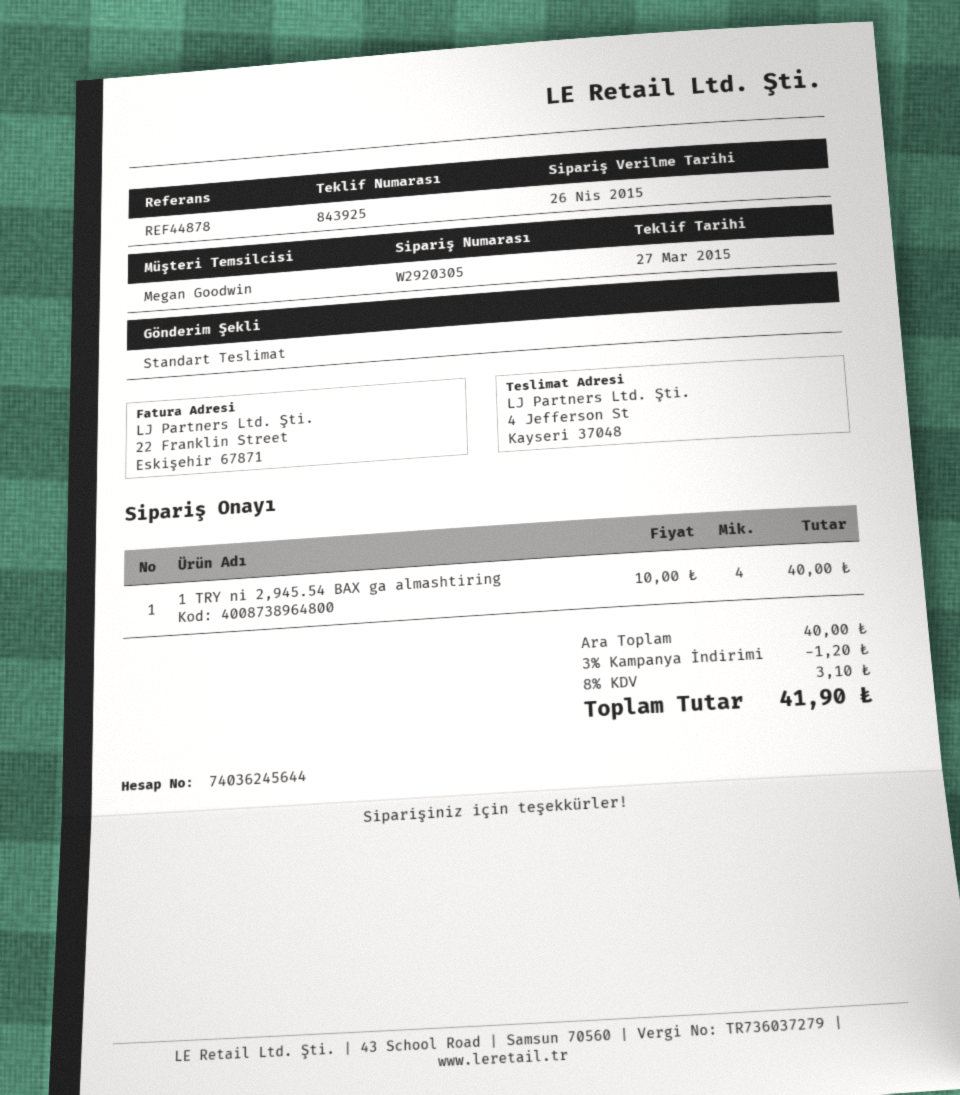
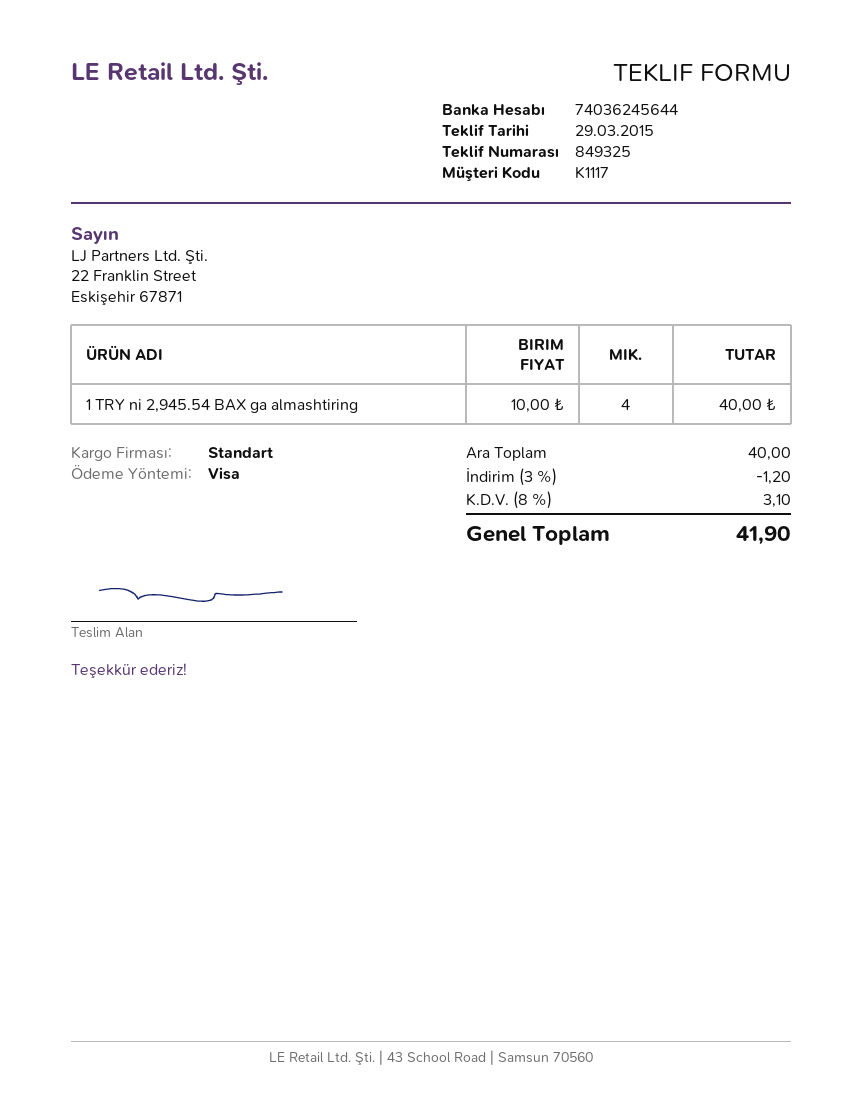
quote number: 843925 -> 849325
quote date: 2015-03-27 -> 2015-03-29

